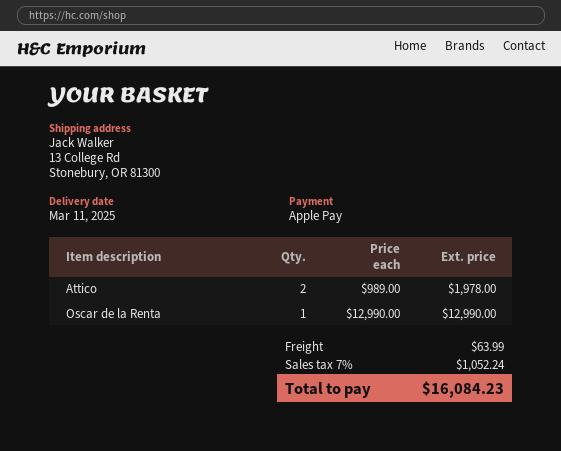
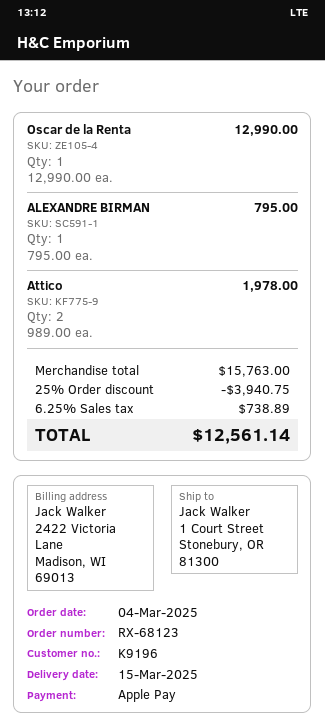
delivery date: 2025-03-11 -> 2025-03-15
ship to: 13 College Rd, Stonebury, OR 81300 -> 1 Court Street, Stonebury, OR 81300
ALEXANDRE BIRMAN: none -> 1 x 795.00 = 795.00
discount: none -> 25% = 3940.75
shipping: 63.99 -> none
tax: 7% = 1052.24 -> 6.25% = 738.89
total: 16084.23 -> 12561.14

